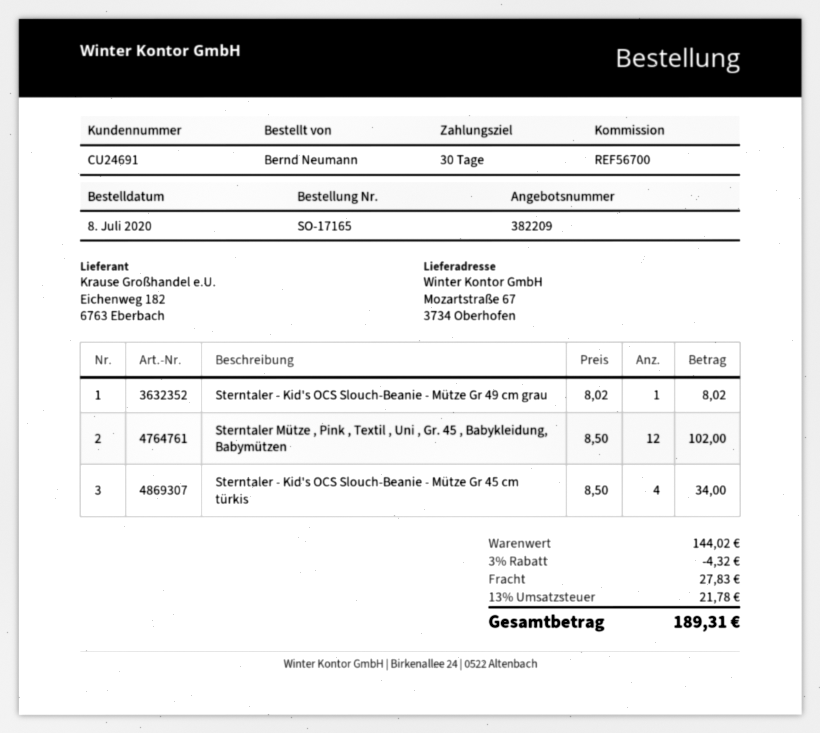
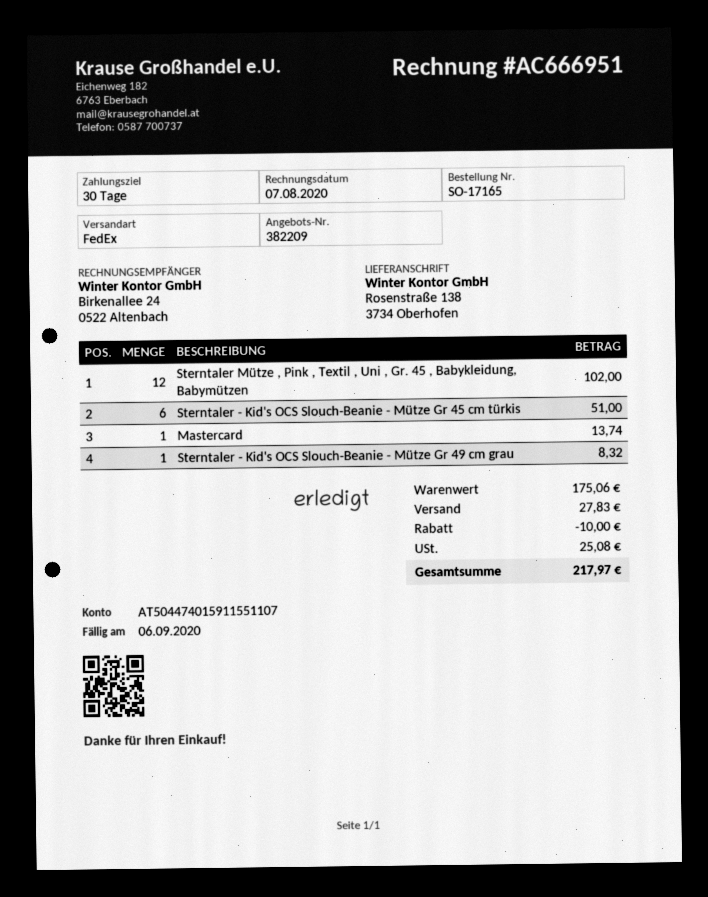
ship to: Mozartstraße 67, 3734 Oberhofen -> Rosenstraße 138, 3734 Oberhofen
Sterntaler - Kid's OCS Slouch-Beanie - Mütze Gr 49 cm grau: 1 for 8.02 -> 1 for 8.32
Sterntaler - Kid's OCS Slouch-Beanie - Mütze Gr 45 cm türkis: 4 for 34.00 -> 6 for 51.00
Mastercard: none -> 1 for 13.74
subtotal: 144.02 -> 175.06
discount: 4.32 -> 10.00
tax: 21.78 -> 25.08
total: 189.31 -> 217.97

